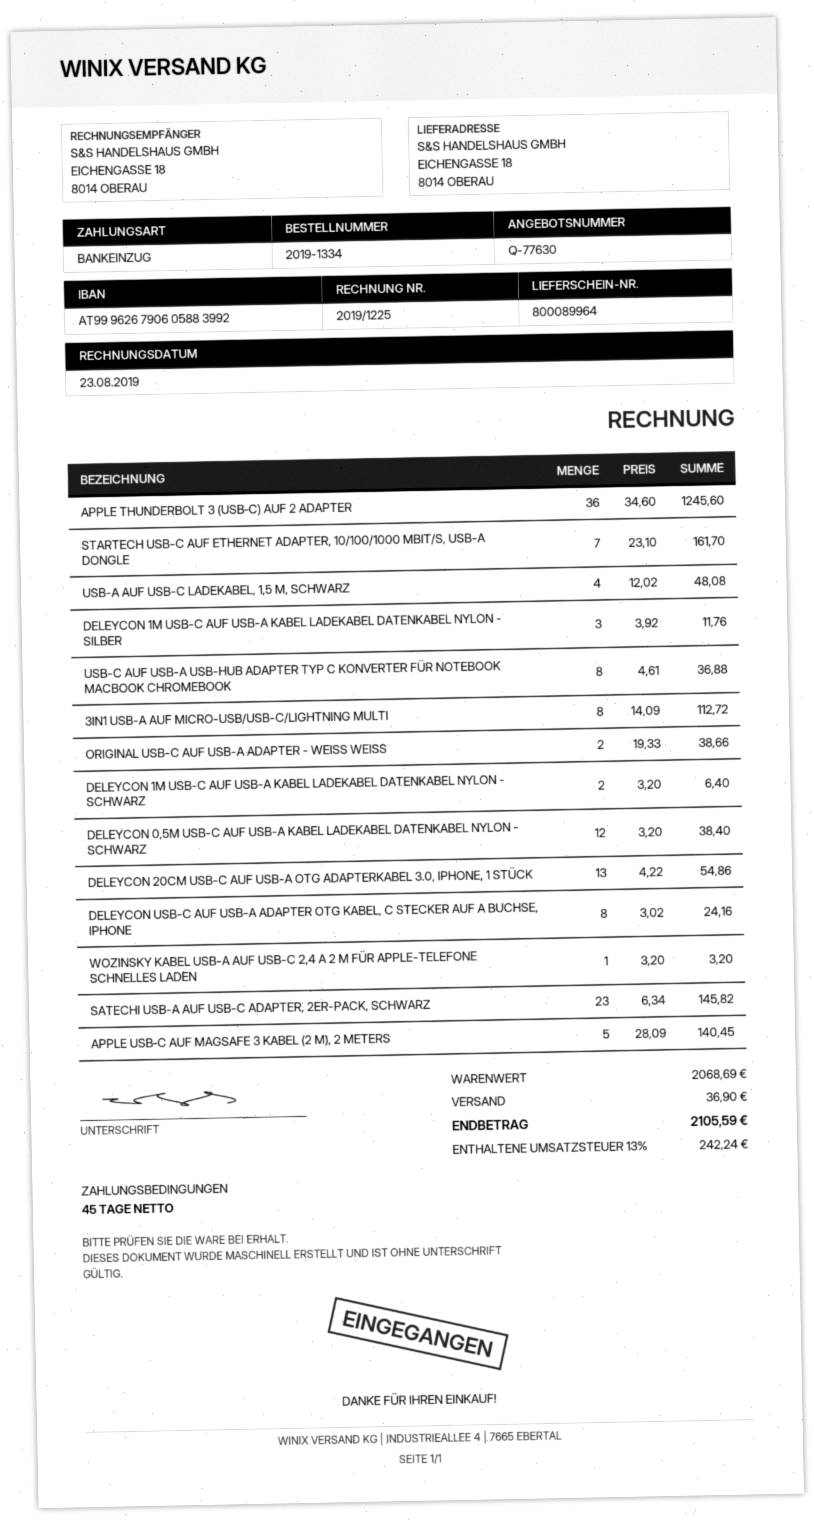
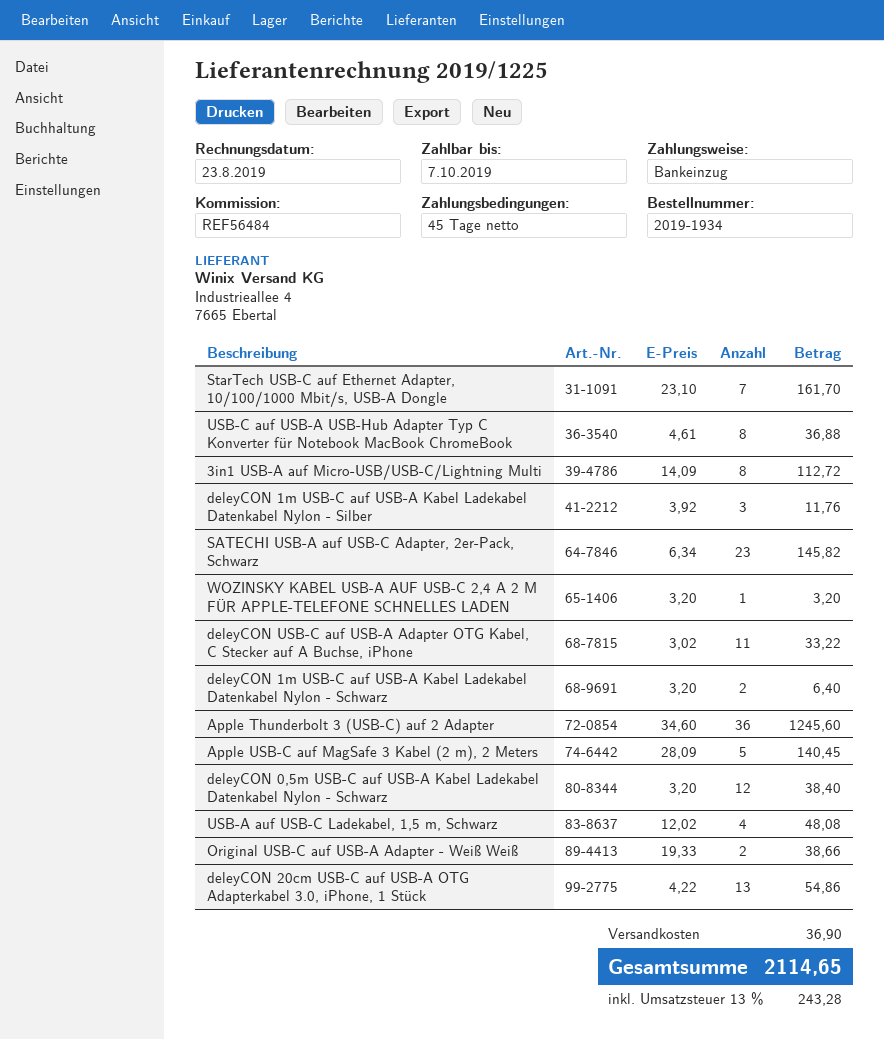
order number: 2019-1334 -> 2019-1934
DELEYCON USB-C AUF USB-A ADAPTER OTG KABEL, C STECKER AUF A BUCHSE, IPHONE: 8 x 3.02 = 24.16 -> 11 x 3.02 = 33.22
tax: 13% = 242.24 -> 13% = 243.28
total: 2105.59 -> 2114.65

